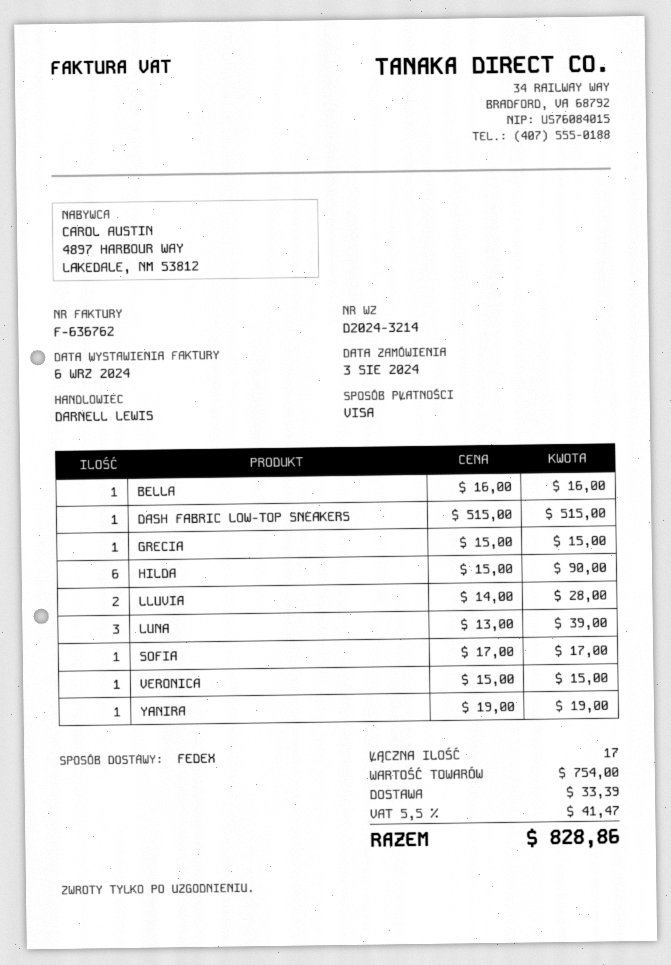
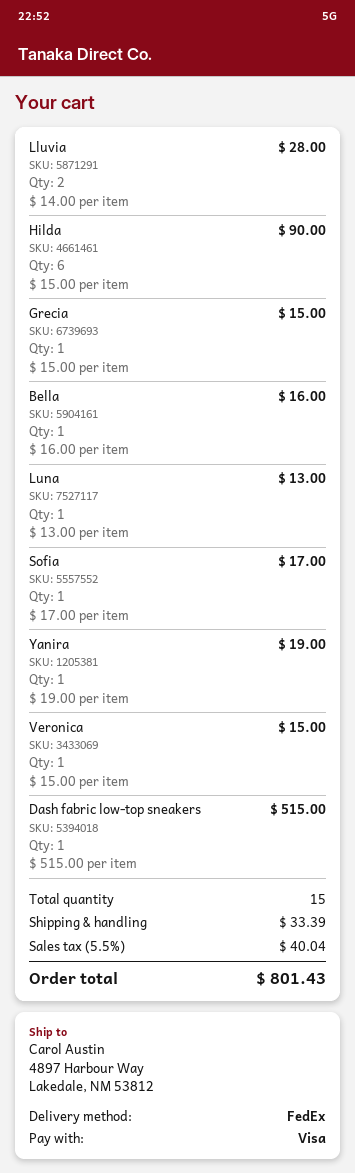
LUNA: 3 x 13.00 = 39.00 -> 1 x 13.00 = 13.00
total quantity: 17 -> 15
tax: 5.5% = 41.47 -> 5.5% = 40.04
total: 828.86 -> 801.43

